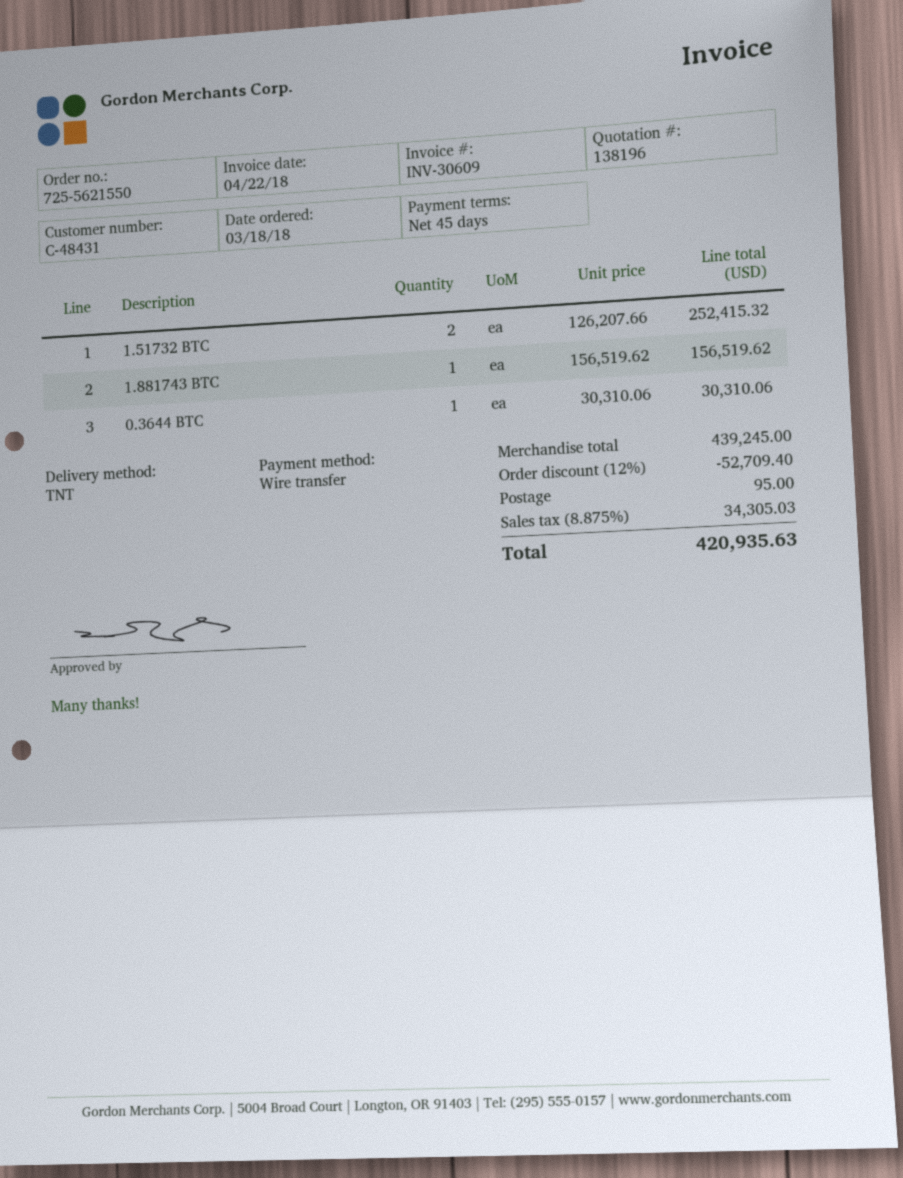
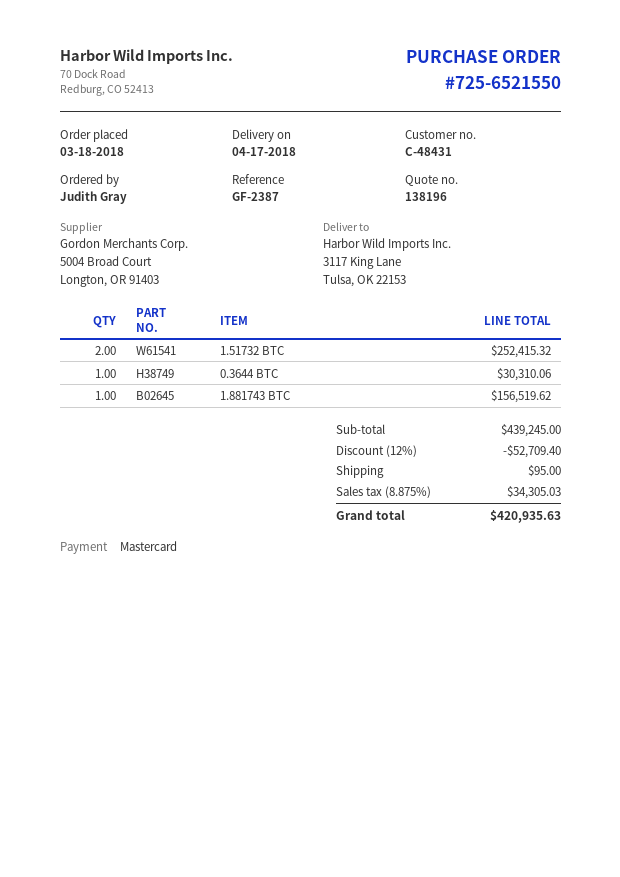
order number: 725-5621550 -> 725-6521550
payment method: bank transfer -> Mastercard

